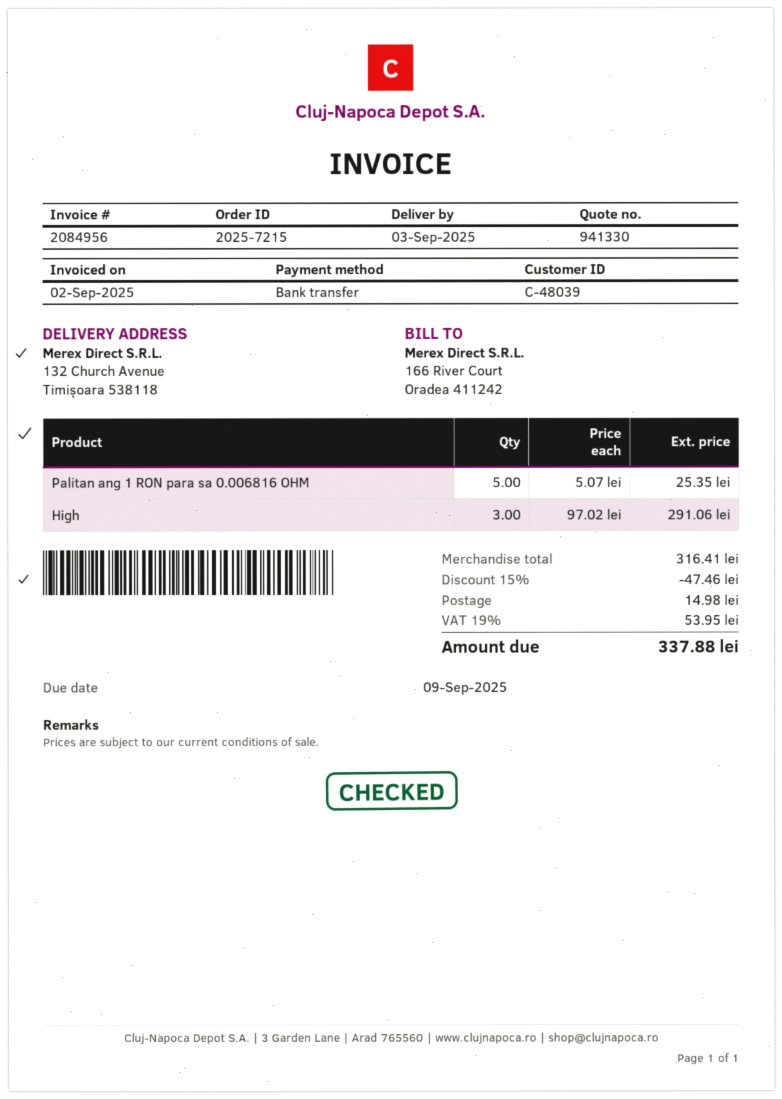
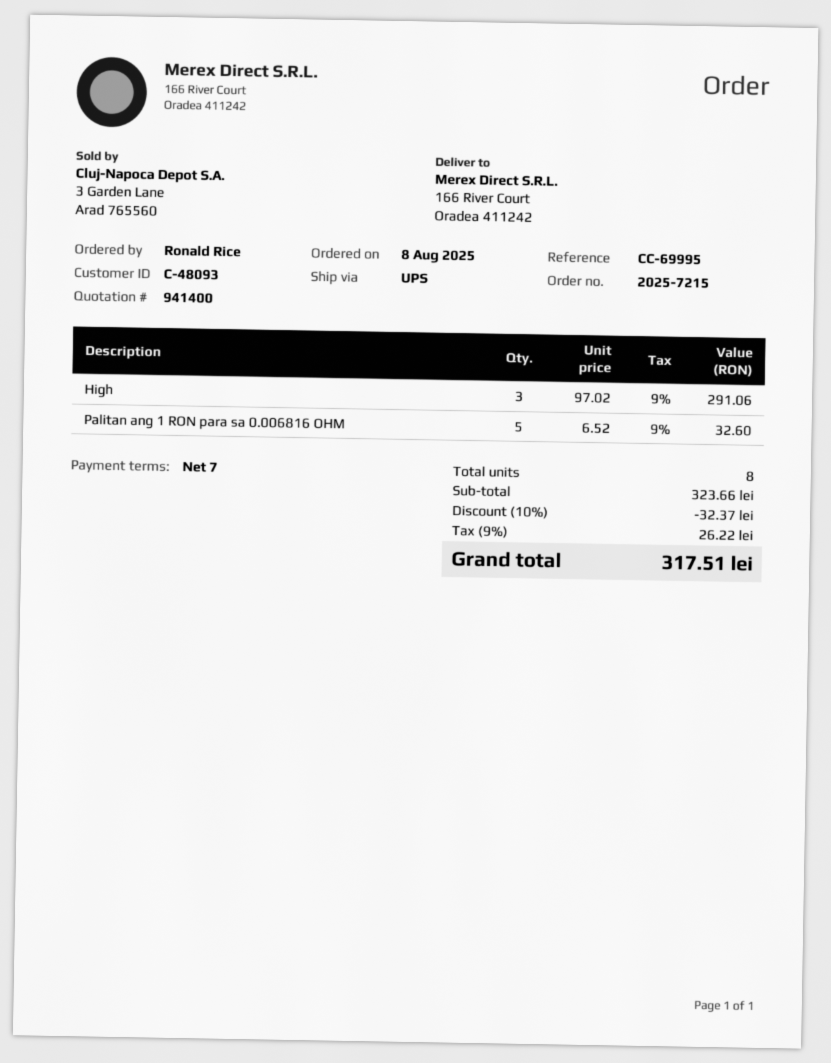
quote number: 941330 -> 941400
customer number: C-48039 -> C-48093
ship to: 132 Church Avenue, Timișoara 538118 -> 166 River Court, Oradea 411242
Palitan ang 1 RON para sa 0.006816 OHM: 5 x 5.07 = 25.35 -> 5 x 6.52 = 32.60
subtotal: 316.41 -> 323.66
discount: 15% = 47.46 -> 10% = 32.37
shipping: 14.98 -> none
tax: 19% = 53.95 -> 9% = 26.22
total: 337.88 -> 317.51

